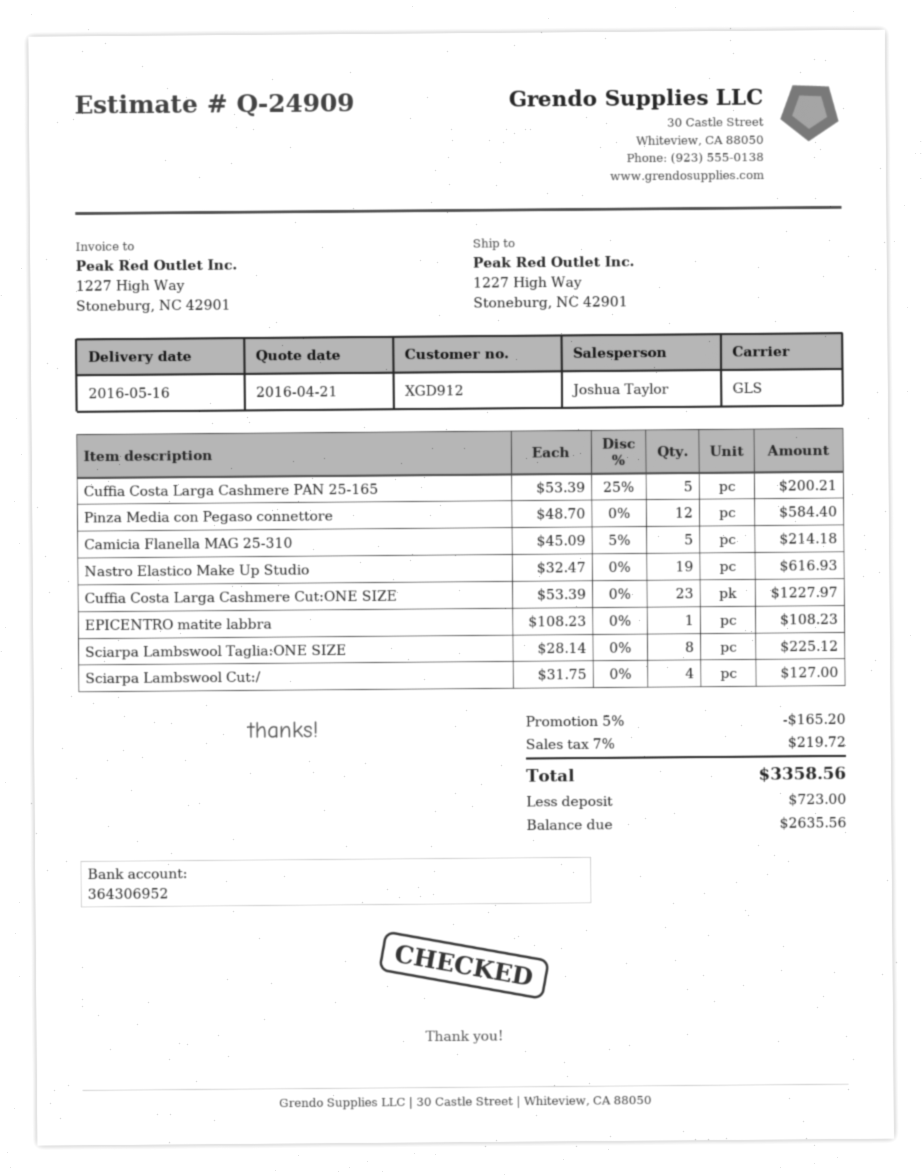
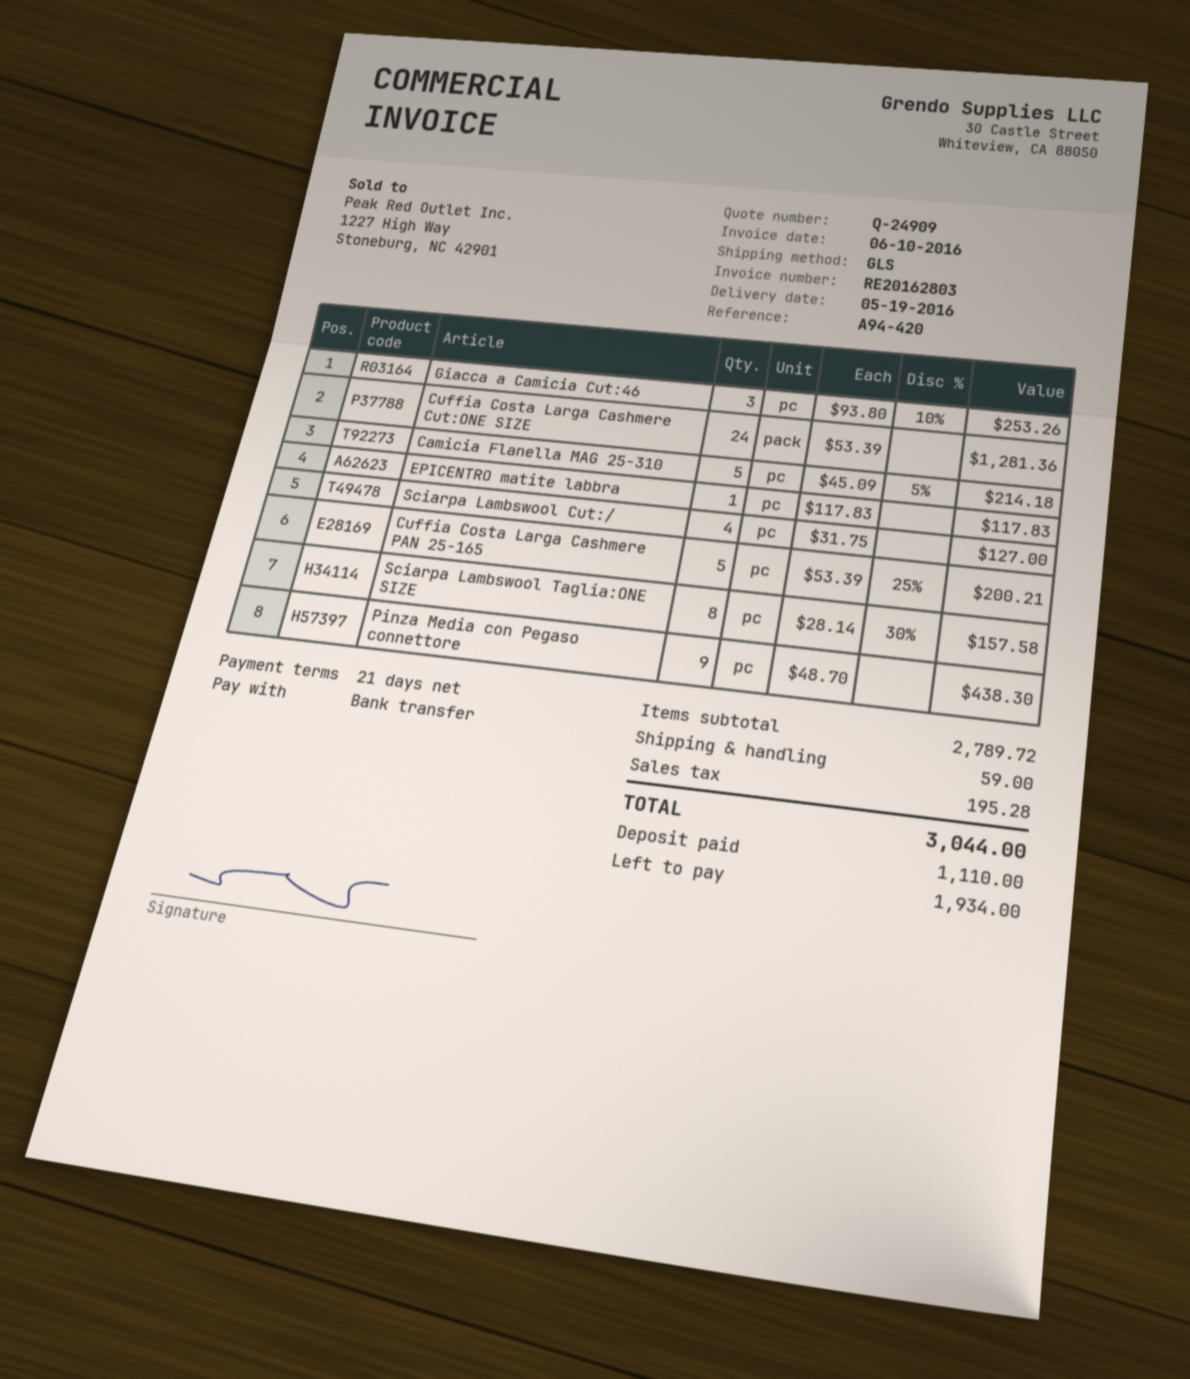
delivery date: 2016-05-16 -> 2016-05-19
Pinza Media con Pegaso connettore: 12 x 48.70 = 584.40 -> 9 x 48.70 = 438.30
Nastro Elastico Make Up Studio: 19 x 32.47 = 616.93 -> none
Cuffia Costa Larga Cashmere Cut:ONE SIZE: 23 x 53.39 = 1227.97 -> 24 x 53.39 = 1281.36
EPICENTRO matite labbra: 1 x 108.23 = 108.23 -> 1 x 117.83 = 117.83
Sciarpa Lambswool Taglia:ONE SIZE: 8 x 28.14 = 225.12 -> 8 x 28.14 - 30% = 157.58
Giacca a Camicia Cut:46: none -> 3 x 93.80 - 10% = 253.26
discount: 5% = 165.20 -> none
shipping: none -> 59.00
tax: 219.72 -> 195.28
total: 3358.56 -> 3044.00
deposit: 723.00 -> 1110.00
balance: 2635.56 -> 1934.00

